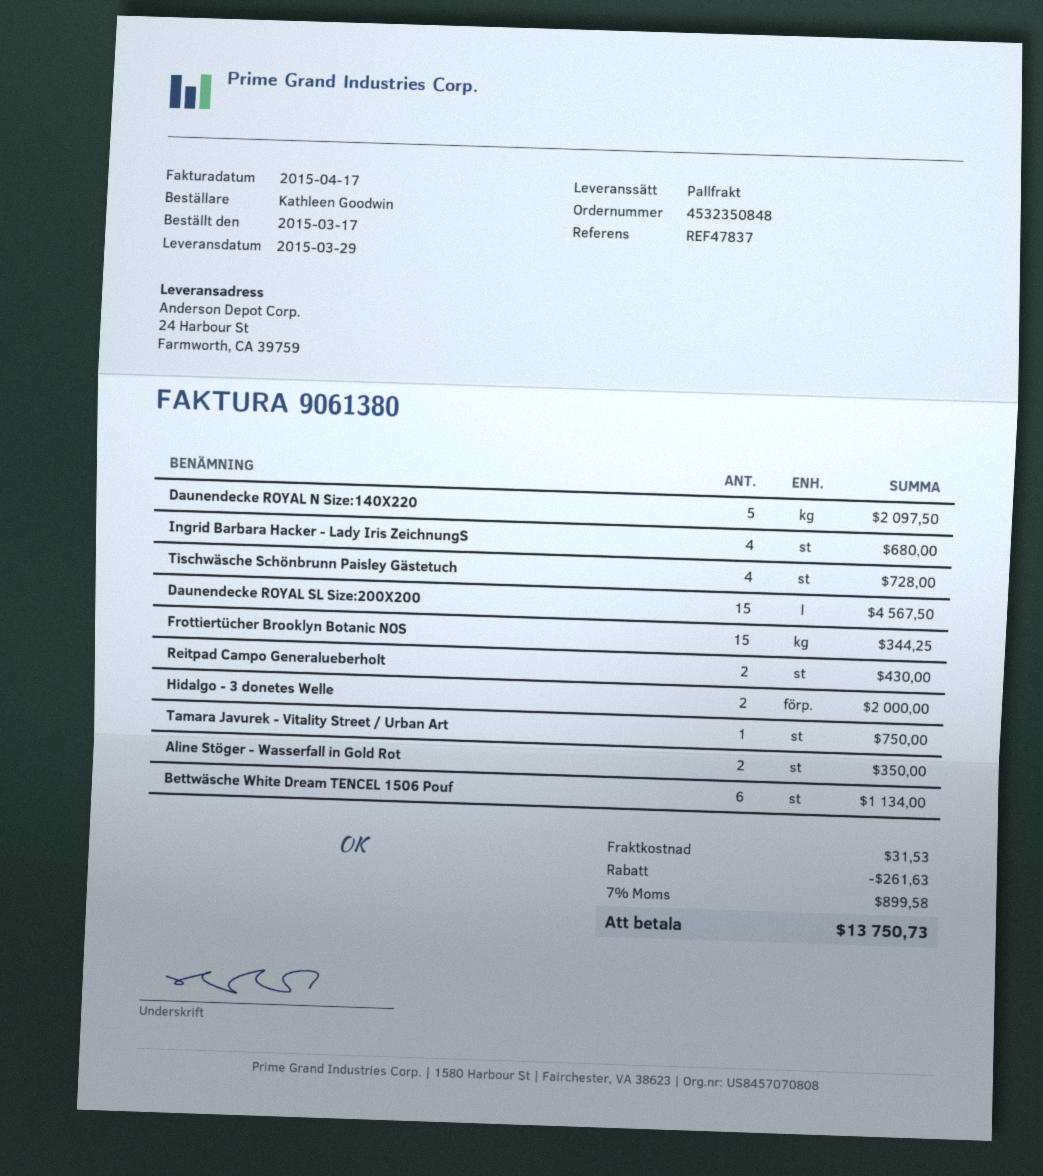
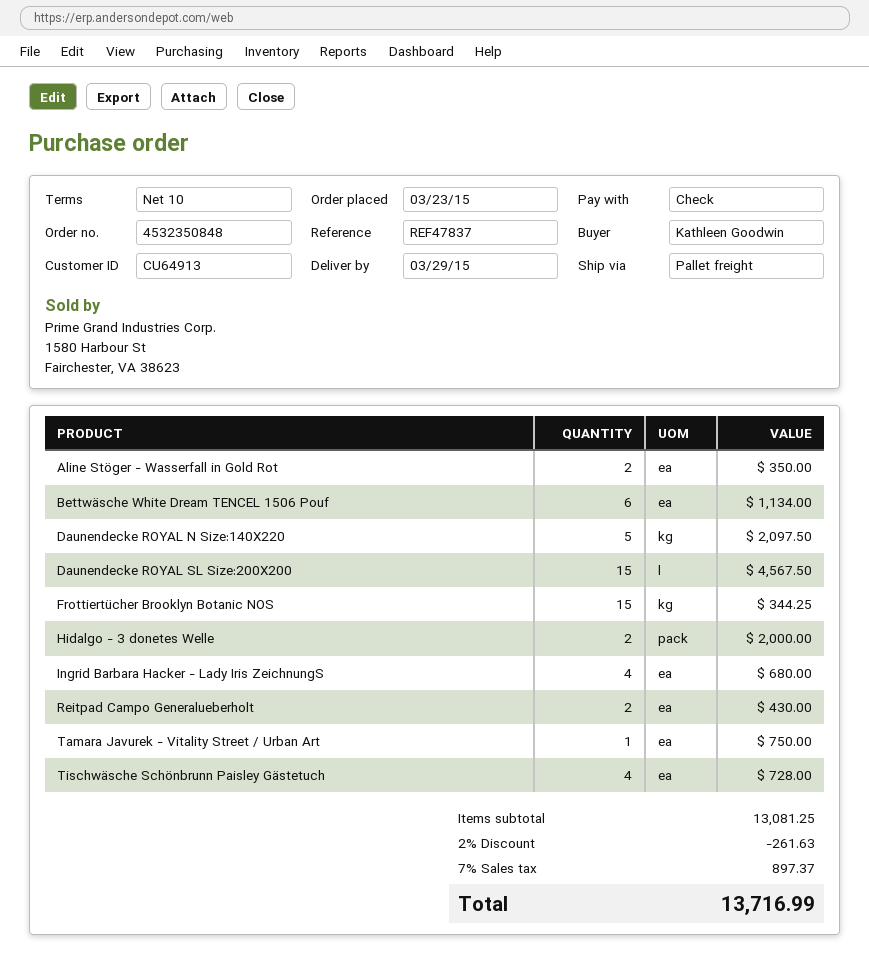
order date: 2015-03-17 -> 2015-03-23
shipping: 31.53 -> none
tax: 7% = 899.58 -> 7% = 897.37
total: 13750.73 -> 13716.99

